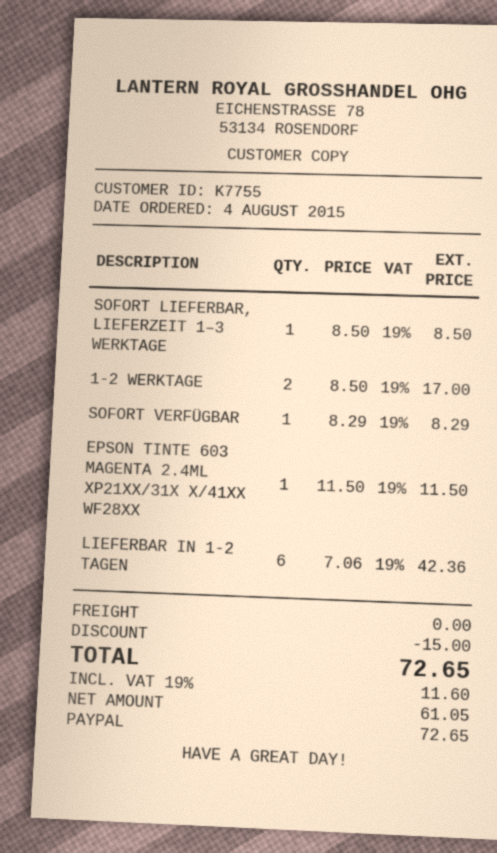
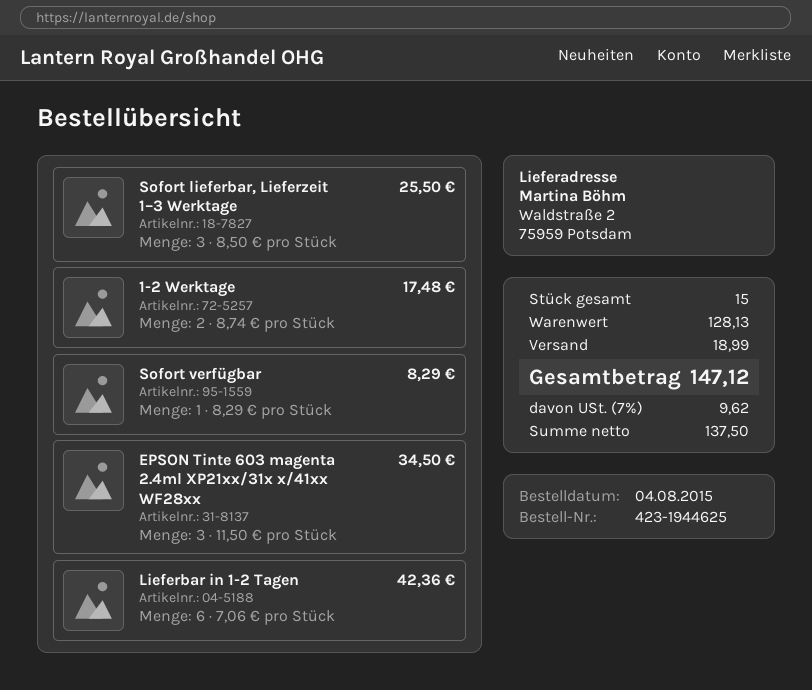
SOFORT LIEFERBAR, LIEFERZEIT 1–3 WERKTAGE: 1 x 8.50 = 8.50 -> 3 x 8.50 = 25.50
1-2 WERKTAGE: 2 x 8.50 = 17.00 -> 2 x 8.74 = 17.48
EPSON TINTE 603 MAGENTA 2.4ML XP21XX/31X X/41XX WF28XX: 1 x 11.50 = 11.50 -> 3 x 11.50 = 34.50
discount: 15.00 -> none
shipping: 0.00 -> 18.99
net: 61.05 -> 137.50
tax: 19% = 11.60 -> 7% = 9.62
total: 72.65 -> 147.12

